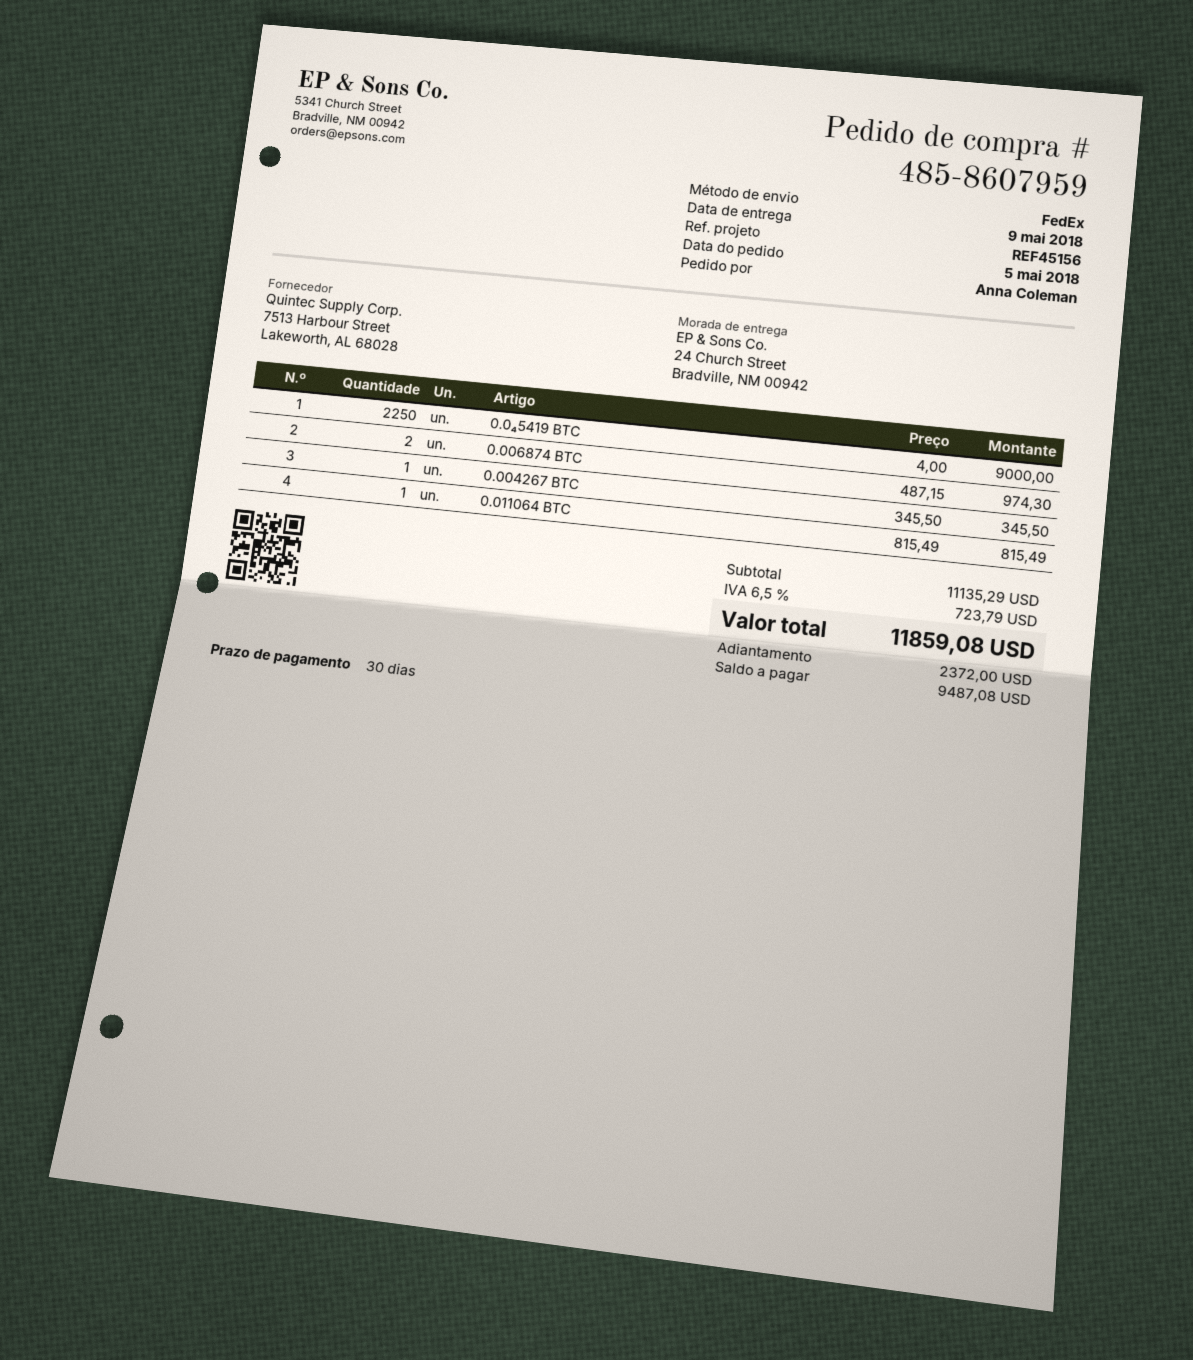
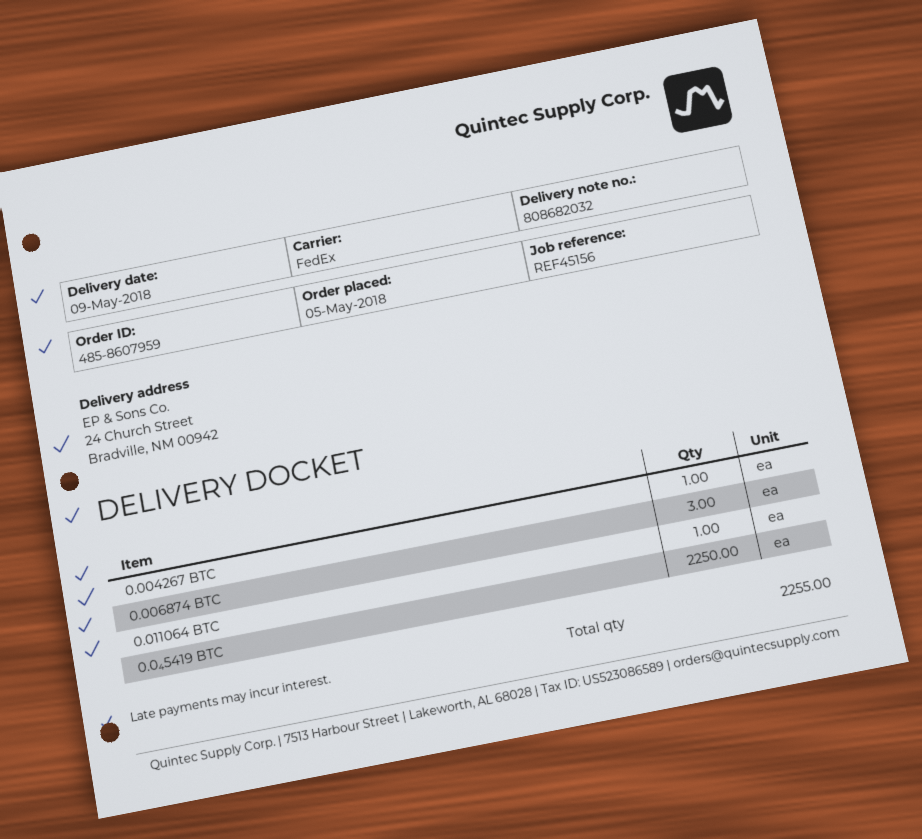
0.006874 BTC: 2 -> 3

